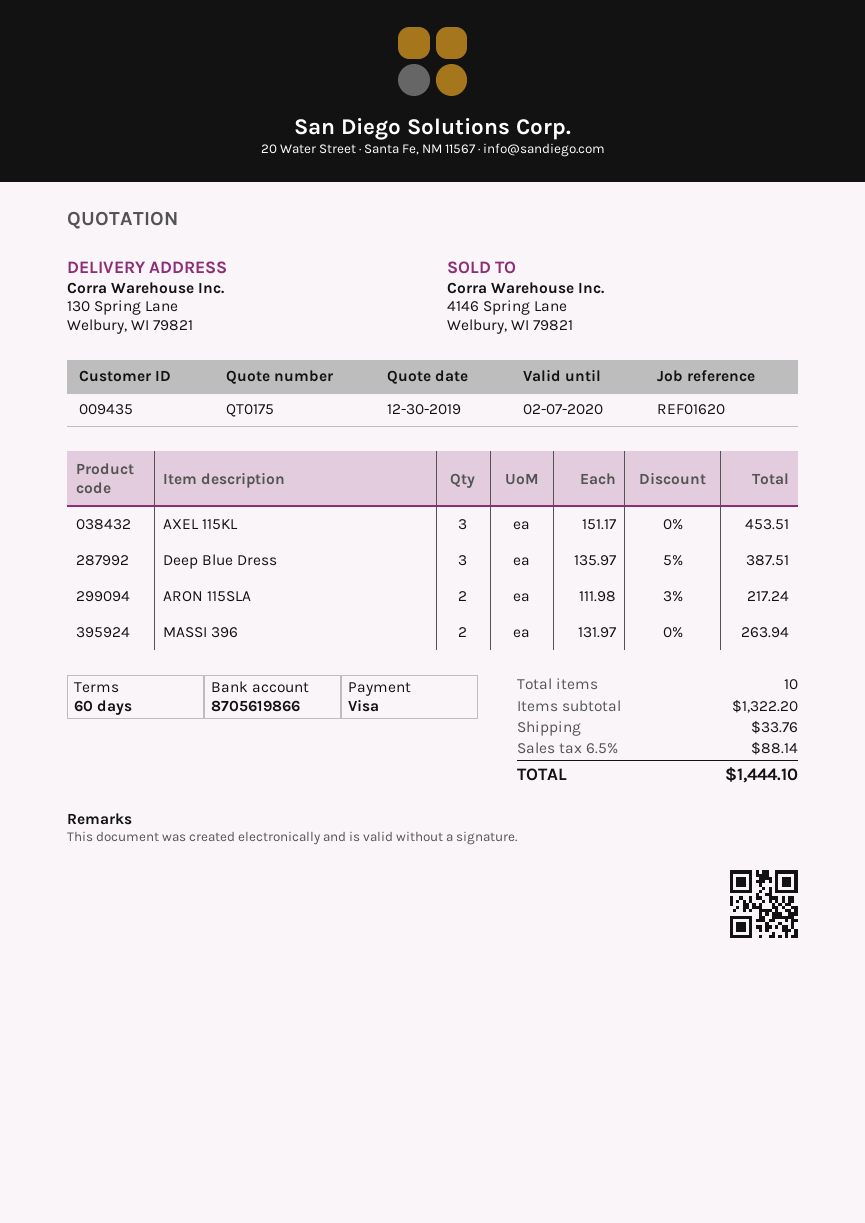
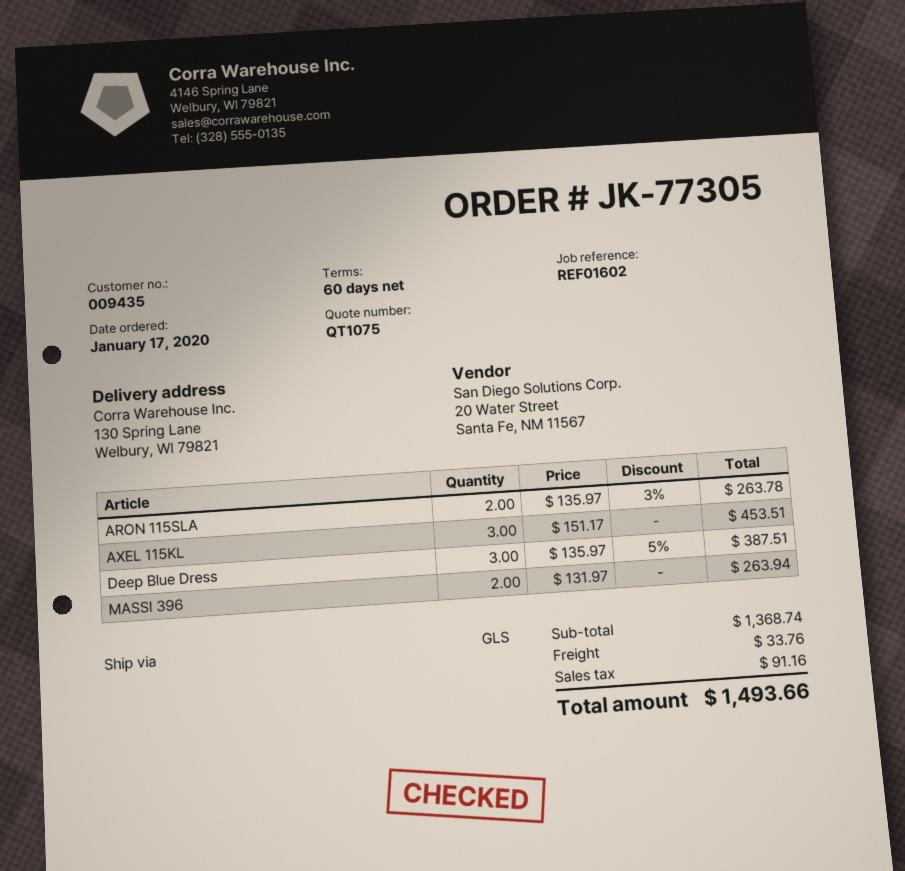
quote number: QT0175 -> QT1075
reference: REF01620 -> REF01602
ARON 115SLA: 2 x 111.98 - 3% = 217.24 -> 2 x 135.97 - 3% = 263.78
subtotal: 1322.20 -> 1368.74
tax: 88.14 -> 91.16
total: 1444.10 -> 1493.66

